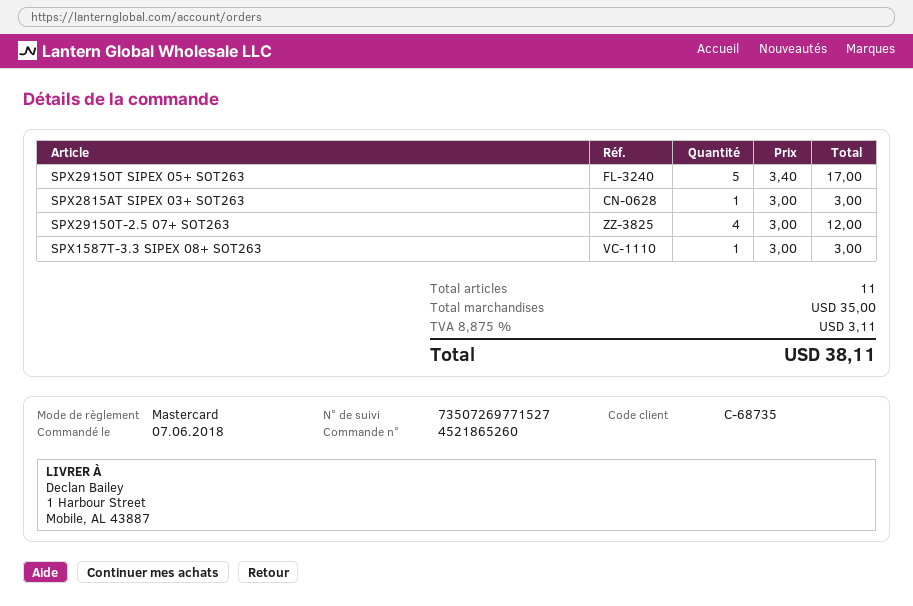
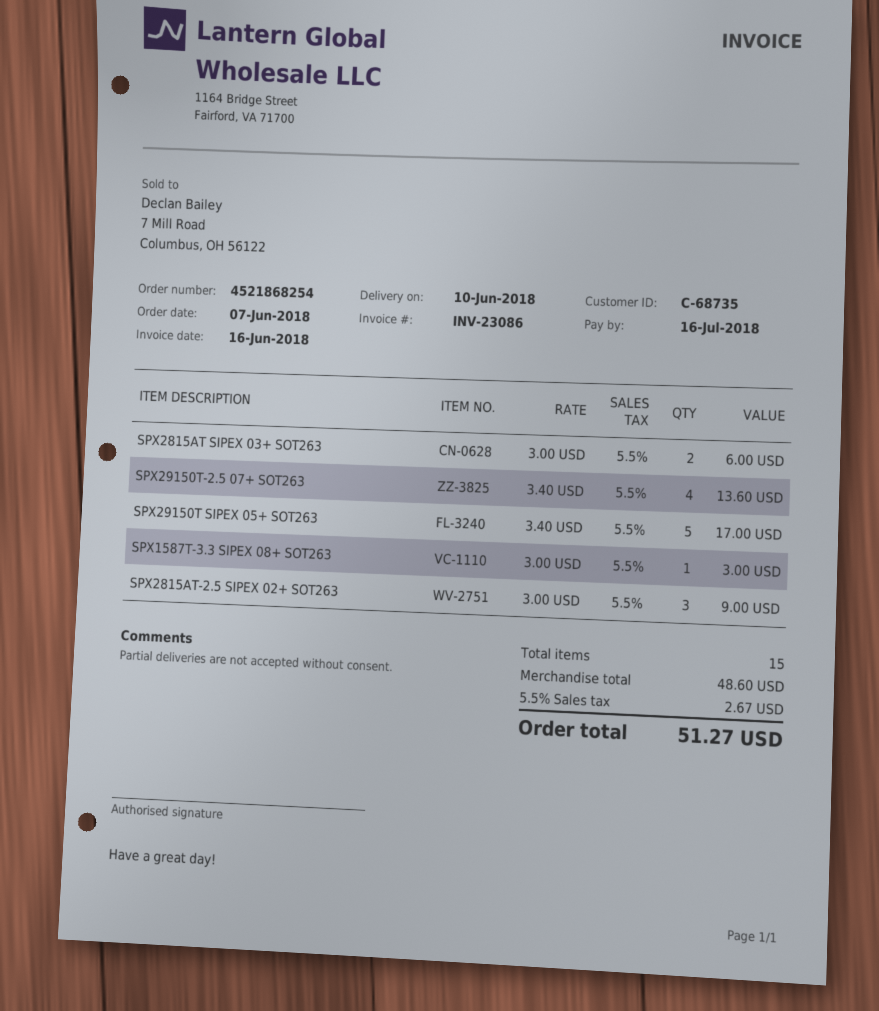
order number: 4521865260 -> 4521868254
SPX2815AT SIPEX 03+ SOT263: 1 x 3.00 = 3.00 -> 2 x 3.00 = 6.00
SPX29150T-2.5 07+ SOT263: 4 x 3.00 = 12.00 -> 4 x 3.40 = 13.60
SPX2815AT-2.5 SIPEX 02+ SOT263: none -> 3 x 3.00 = 9.00
total quantity: 11 -> 15
subtotal: 35.00 -> 48.60
tax: 8.875% = 3.11 -> 5.5% = 2.67
total: 38.11 -> 51.27

